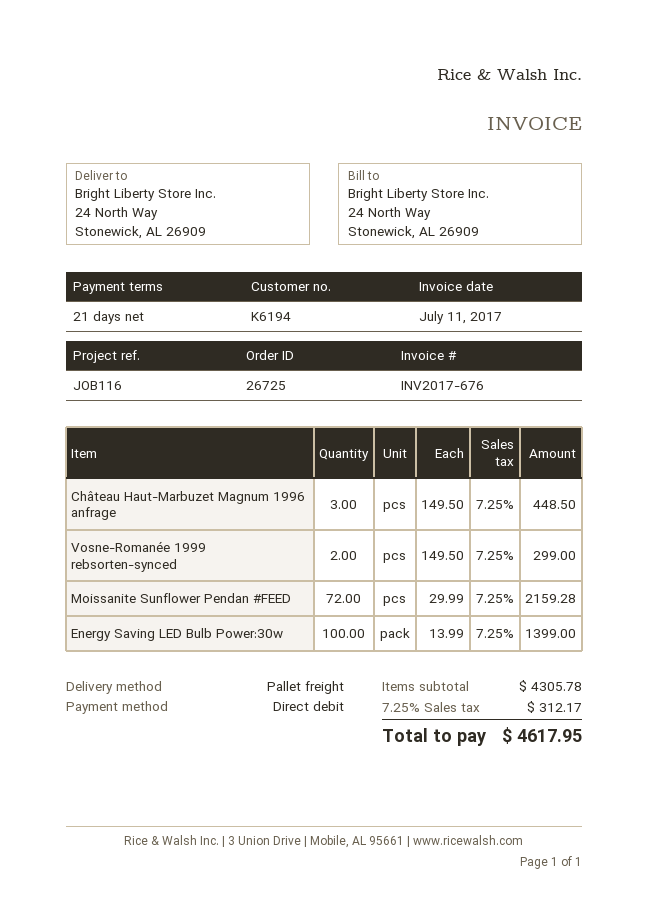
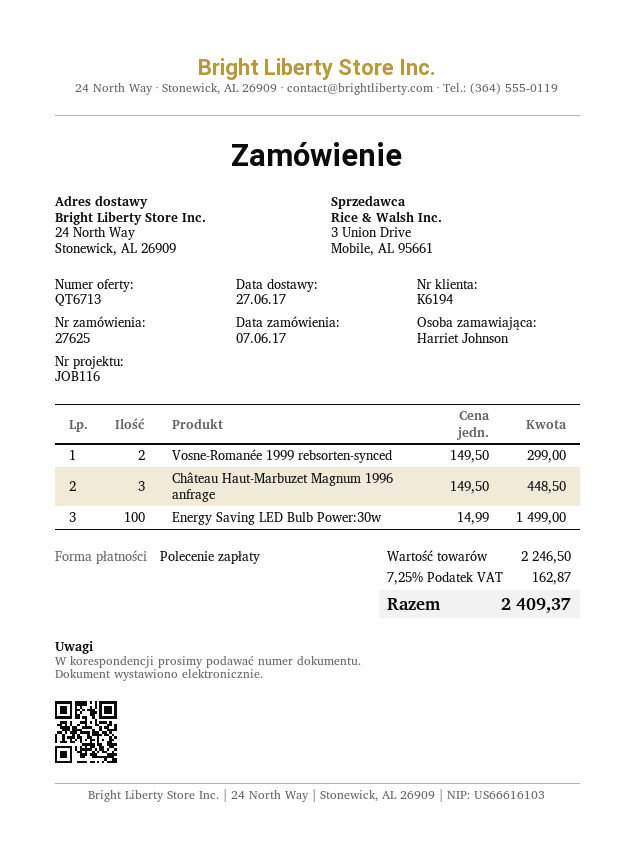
order number: 26725 -> 27625
Moissanite Sunflower Pendan #FEED: 72 x 29.99 = 2159.28 -> none
Energy Saving LED Bulb Power:30w: 100 x 13.99 = 1399.00 -> 100 x 14.99 = 1499.00
subtotal: 4305.78 -> 2246.50
tax: 7.25% = 312.17 -> 7.25% = 162.87
total: 4617.95 -> 2409.37

